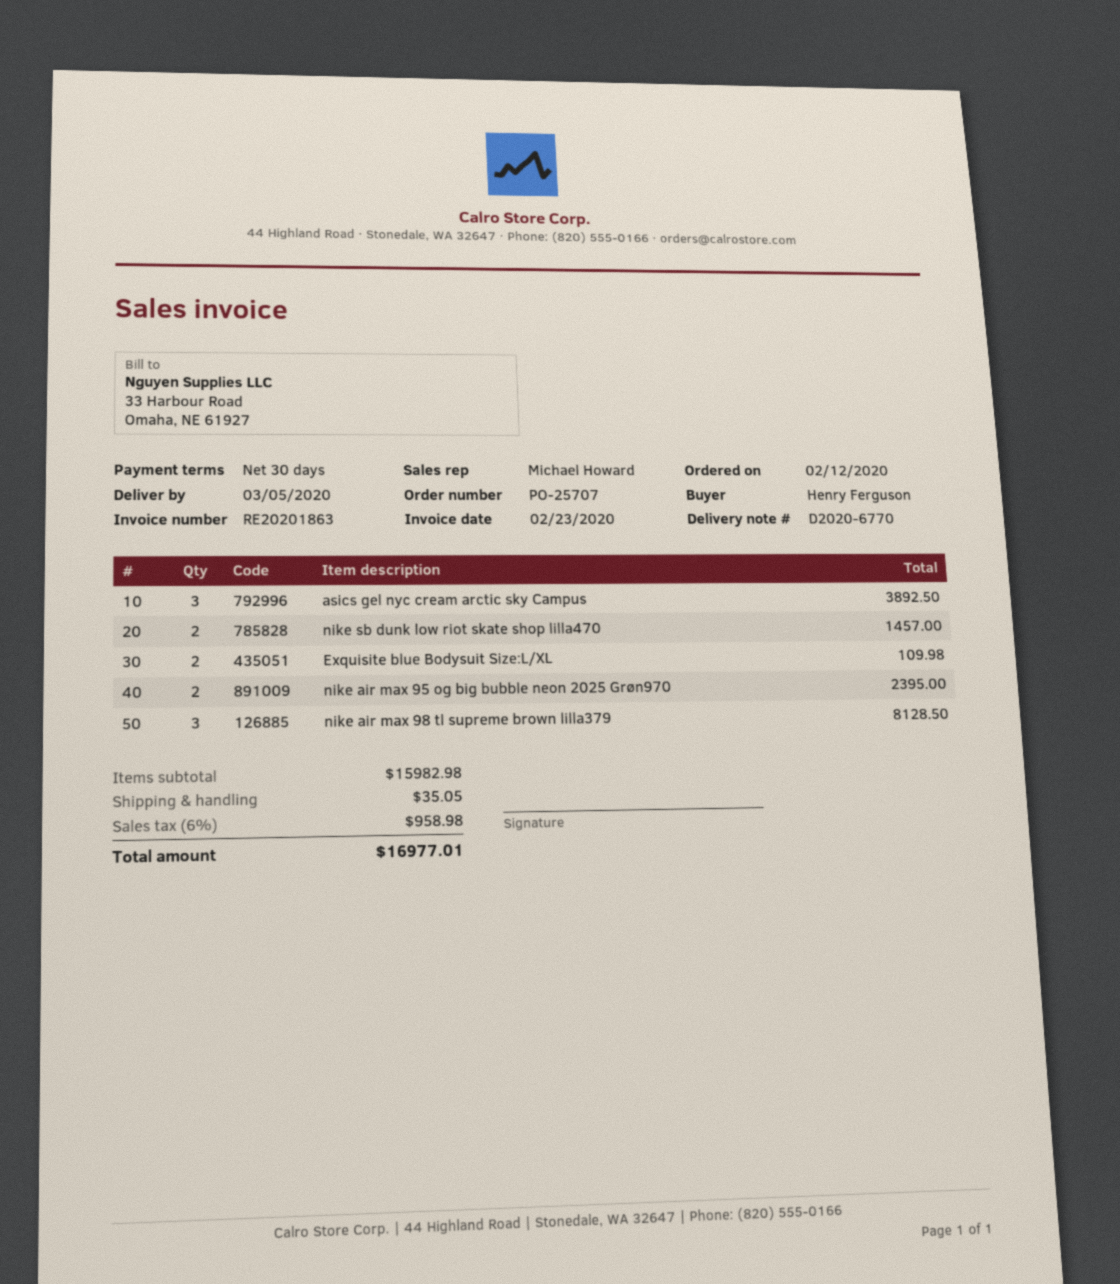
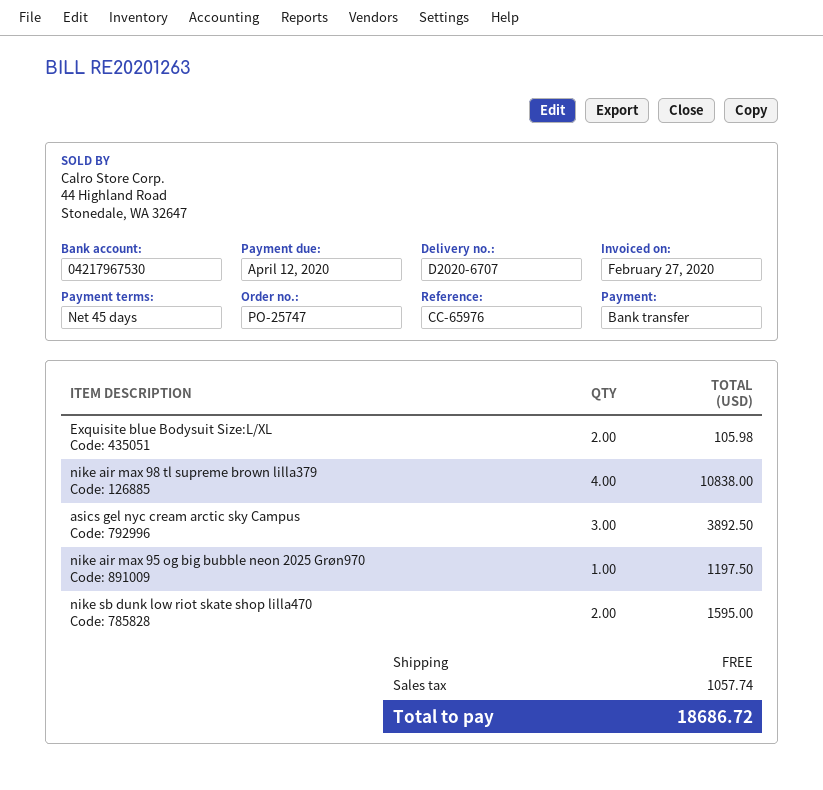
order number: PO-25707 -> PO-25747
delivery note number: D2020-6770 -> D2020-6707
invoice number: RE20201863 -> RE20201263
invoice date: 2020-02-23 -> 2020-02-27
payment terms: 30 days -> 45 days
nike sb dunk low riot skate shop lilla470: 2 for 1457.00 -> 2 for 1595.00
Exquisite blue Bodysuit Size:L/XL: 2 for 109.98 -> 2 for 105.98
nike air max 95 og big bubble neon 2025 Grøn970: 2 for 2395.00 -> 1 for 1197.50
nike air max 98 tl supreme brown lilla379: 3 for 8128.50 -> 4 for 10838.00
shipping: 35.05 -> 0.00
tax: 958.98 -> 1057.74
total: 16977.01 -> 18686.72

